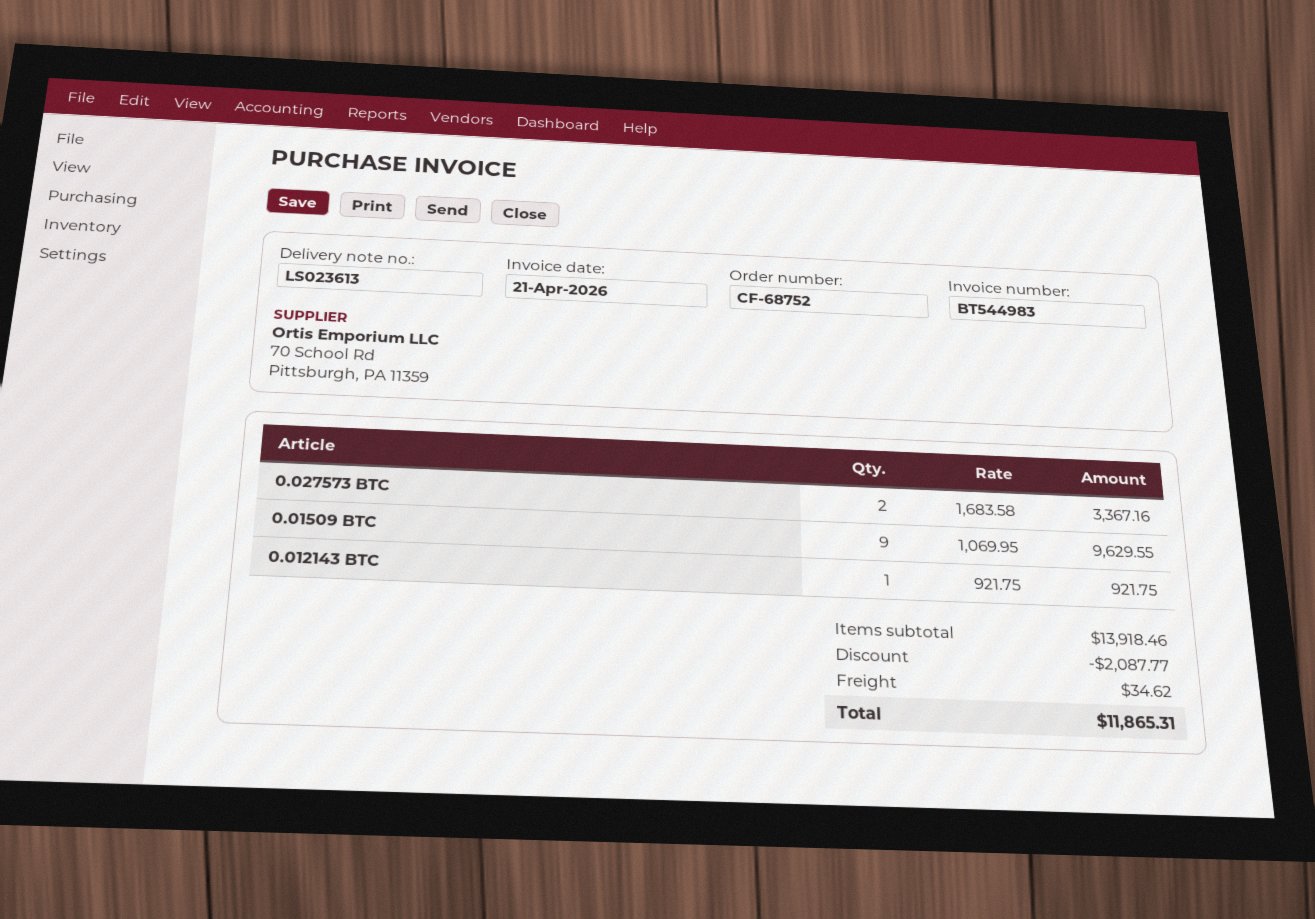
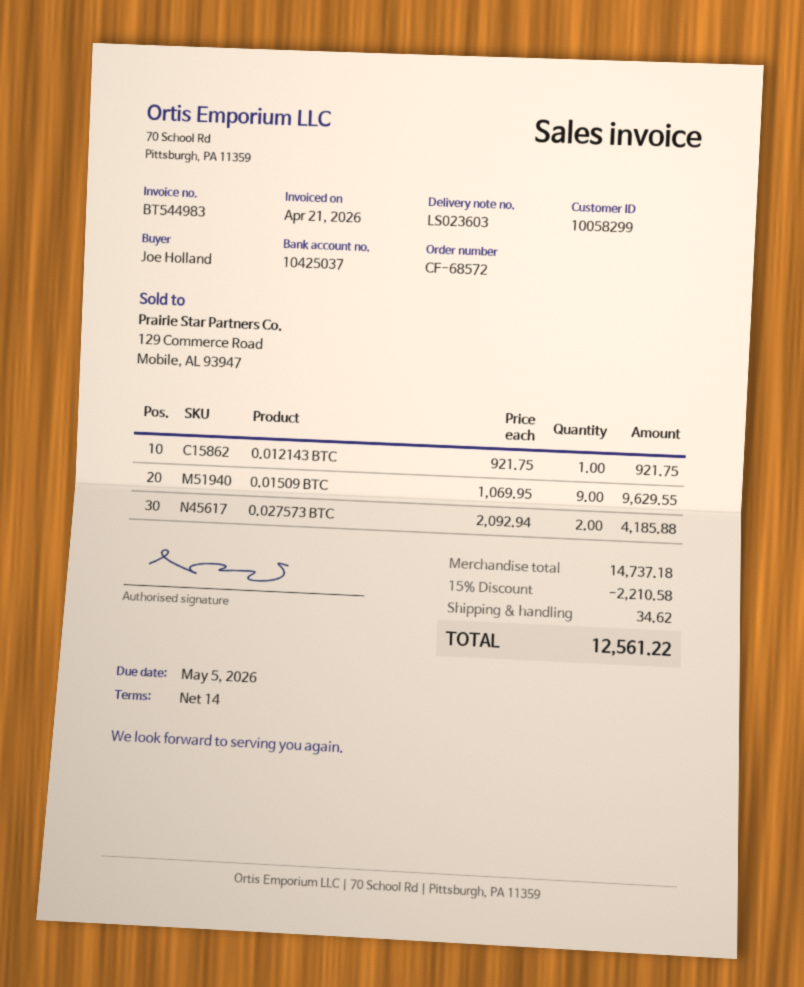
order number: CF-68752 -> CF-68572
delivery note number: LS023613 -> LS023603
0.027573 BTC: 2 x 1683.58 = 3367.16 -> 2 x 2092.94 = 4185.88
subtotal: 13918.46 -> 14737.18
discount: 2087.77 -> 2210.58
total: 11865.31 -> 12561.22

